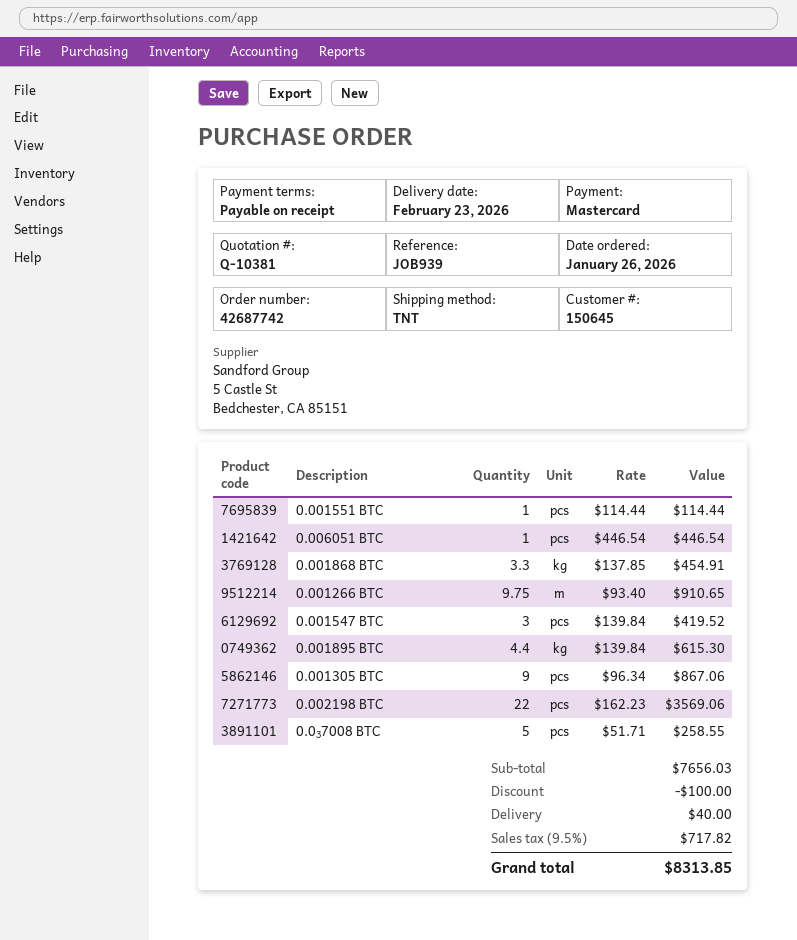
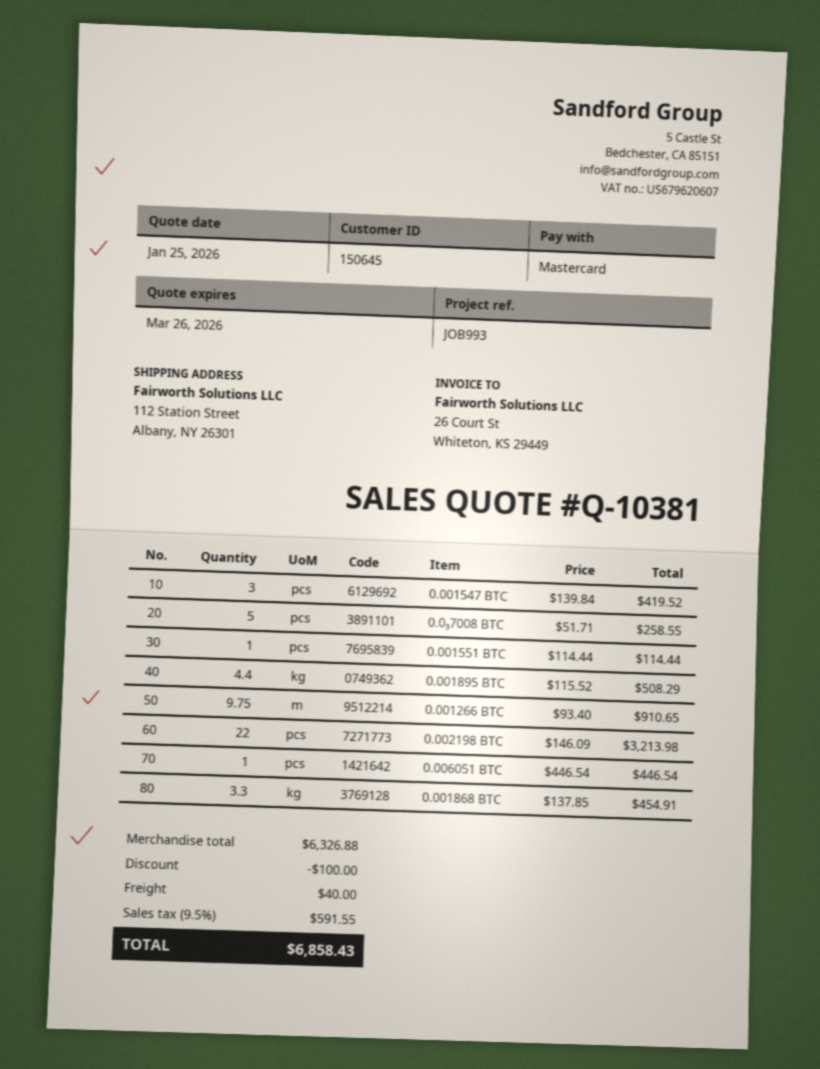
reference: JOB939 -> JOB993
0.001895 BTC: 4.4 x 139.84 = 615.30 -> 4.4 x 115.52 = 508.29
0.001305 BTC: 9 x 96.34 = 867.06 -> none
0.002198 BTC: 22 x 162.23 = 3569.06 -> 22 x 146.09 = 3213.98
subtotal: 7656.03 -> 6326.88
tax: 9.5% = 717.82 -> 9.5% = 591.55
total: 8313.85 -> 6858.43

